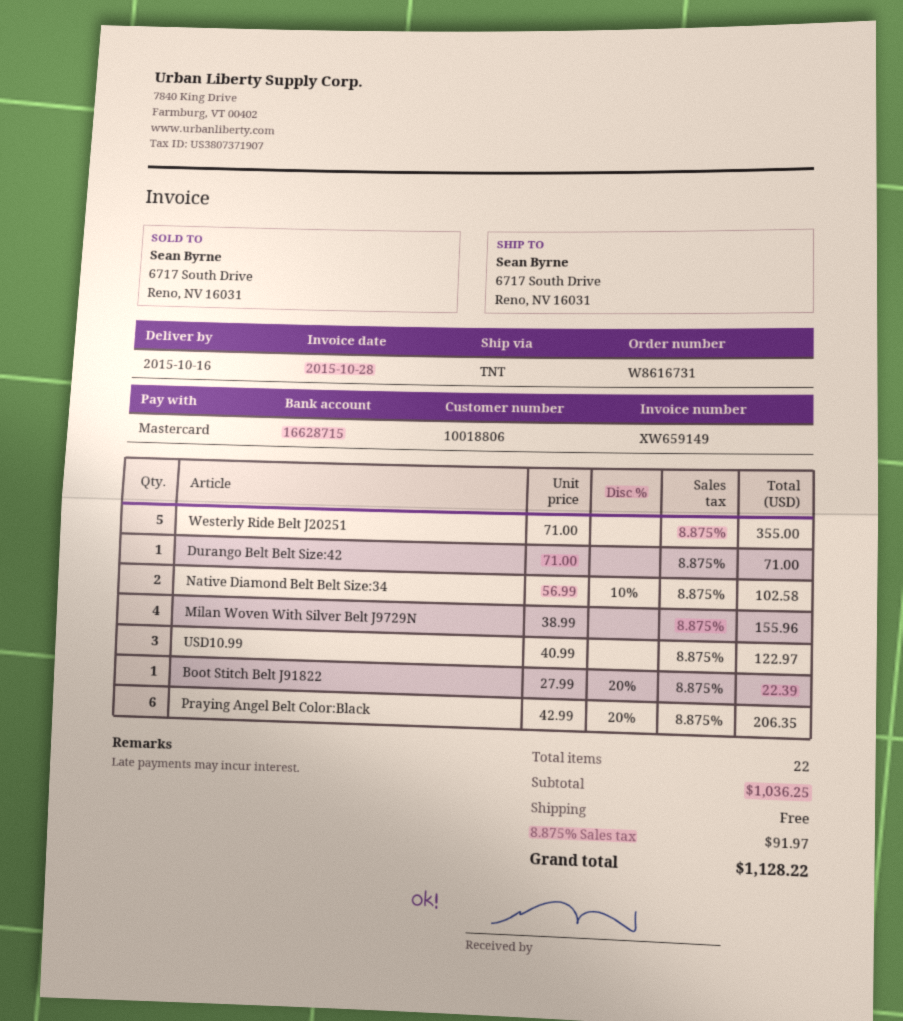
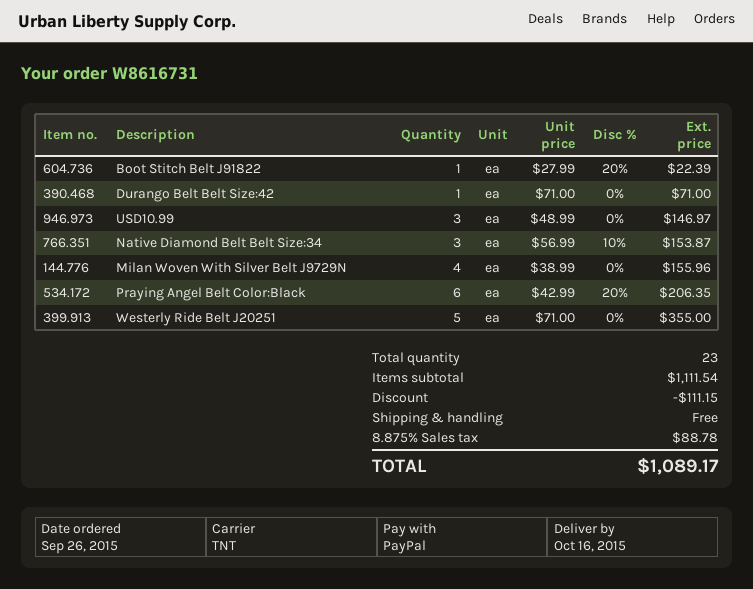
payment method: Mastercard -> PayPal
Native Diamond Belt Belt Size:34: 2 x 56.99 - 10% = 102.58 -> 3 x 56.99 - 10% = 153.87
USD10.99: 3 x 40.99 = 122.97 -> 3 x 48.99 = 146.97
total quantity: 22 -> 23
subtotal: 1036.25 -> 1111.54
discount: none -> 111.15
tax: 8.875% = 91.97 -> 8.875% = 88.78
total: 1128.22 -> 1089.17

